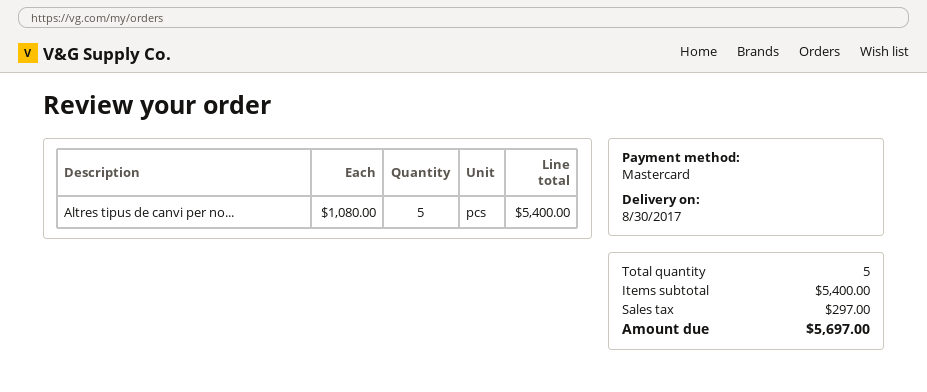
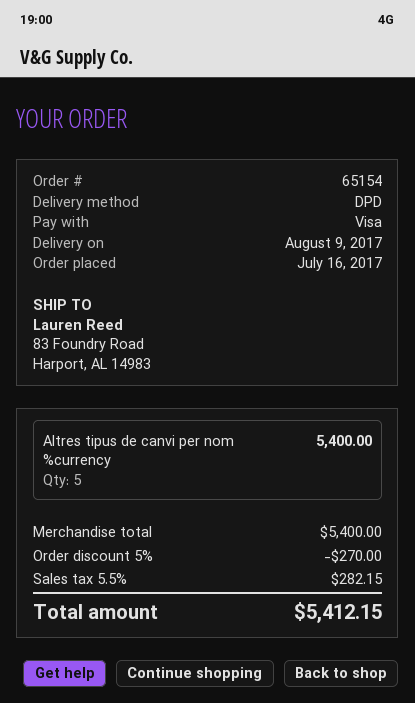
delivery date: 2017-08-30 -> 2017-08-09
payment method: Mastercard -> Visa
discount: none -> 5% = 270.00
tax: 297.00 -> 282.15
total: 5697.00 -> 5412.15

